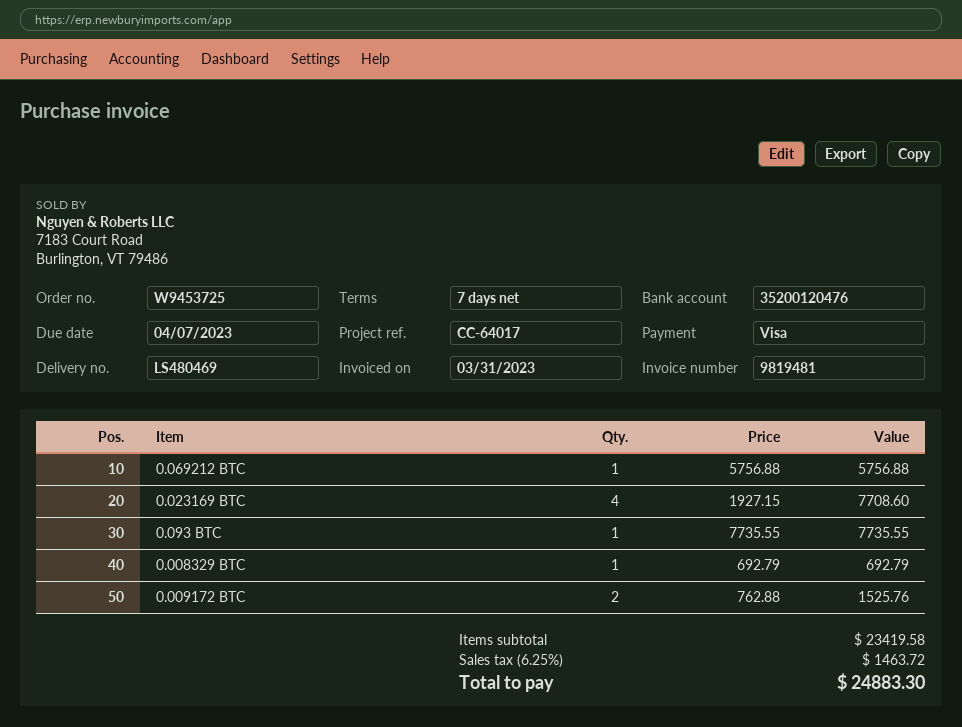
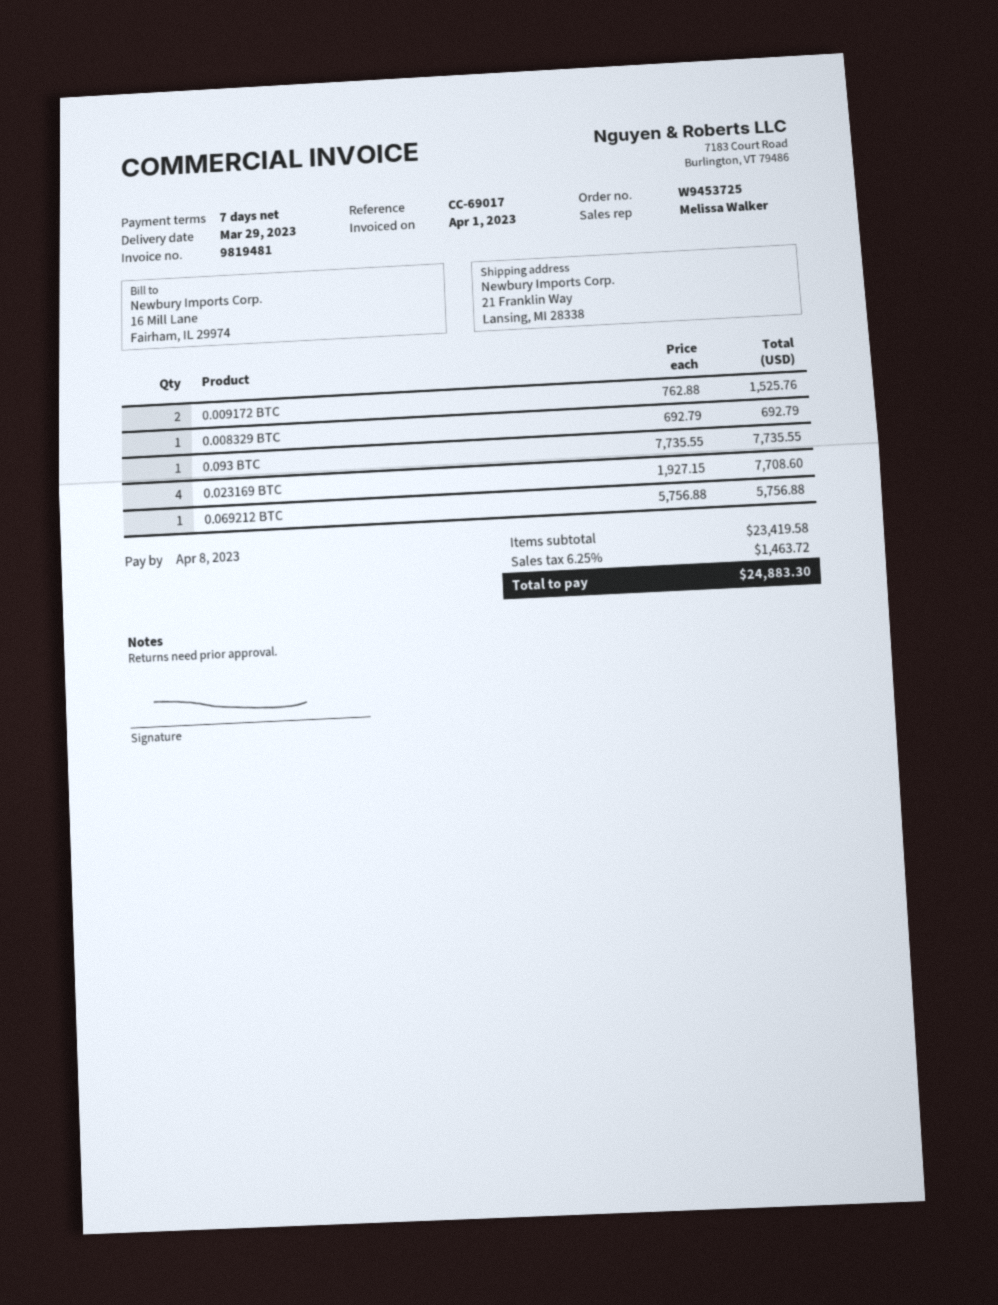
invoice date: 2023-03-31 -> 2023-04-01
due date: 2023-04-07 -> 2023-04-08
reference: CC-64017 -> CC-69017

